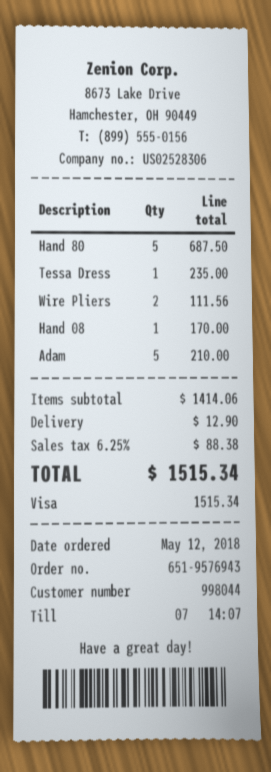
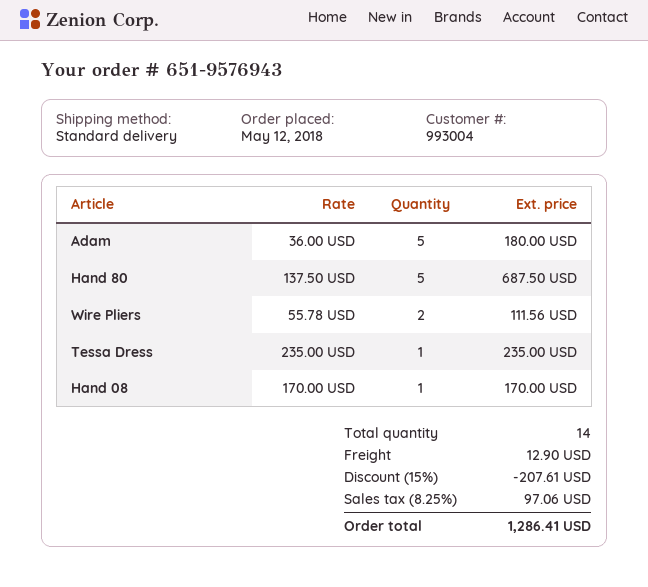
customer number: 998044 -> 993004
Adam: 5 for 210.00 -> 5 for 180.00
discount: none -> 15% = 207.61
tax: 6.25% = 88.38 -> 8.25% = 97.06
total: 1515.34 -> 1286.41

